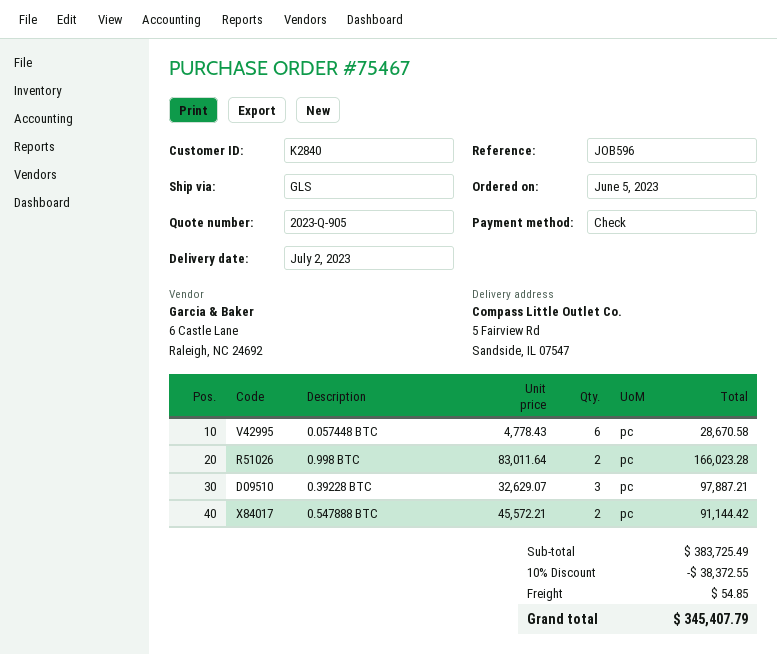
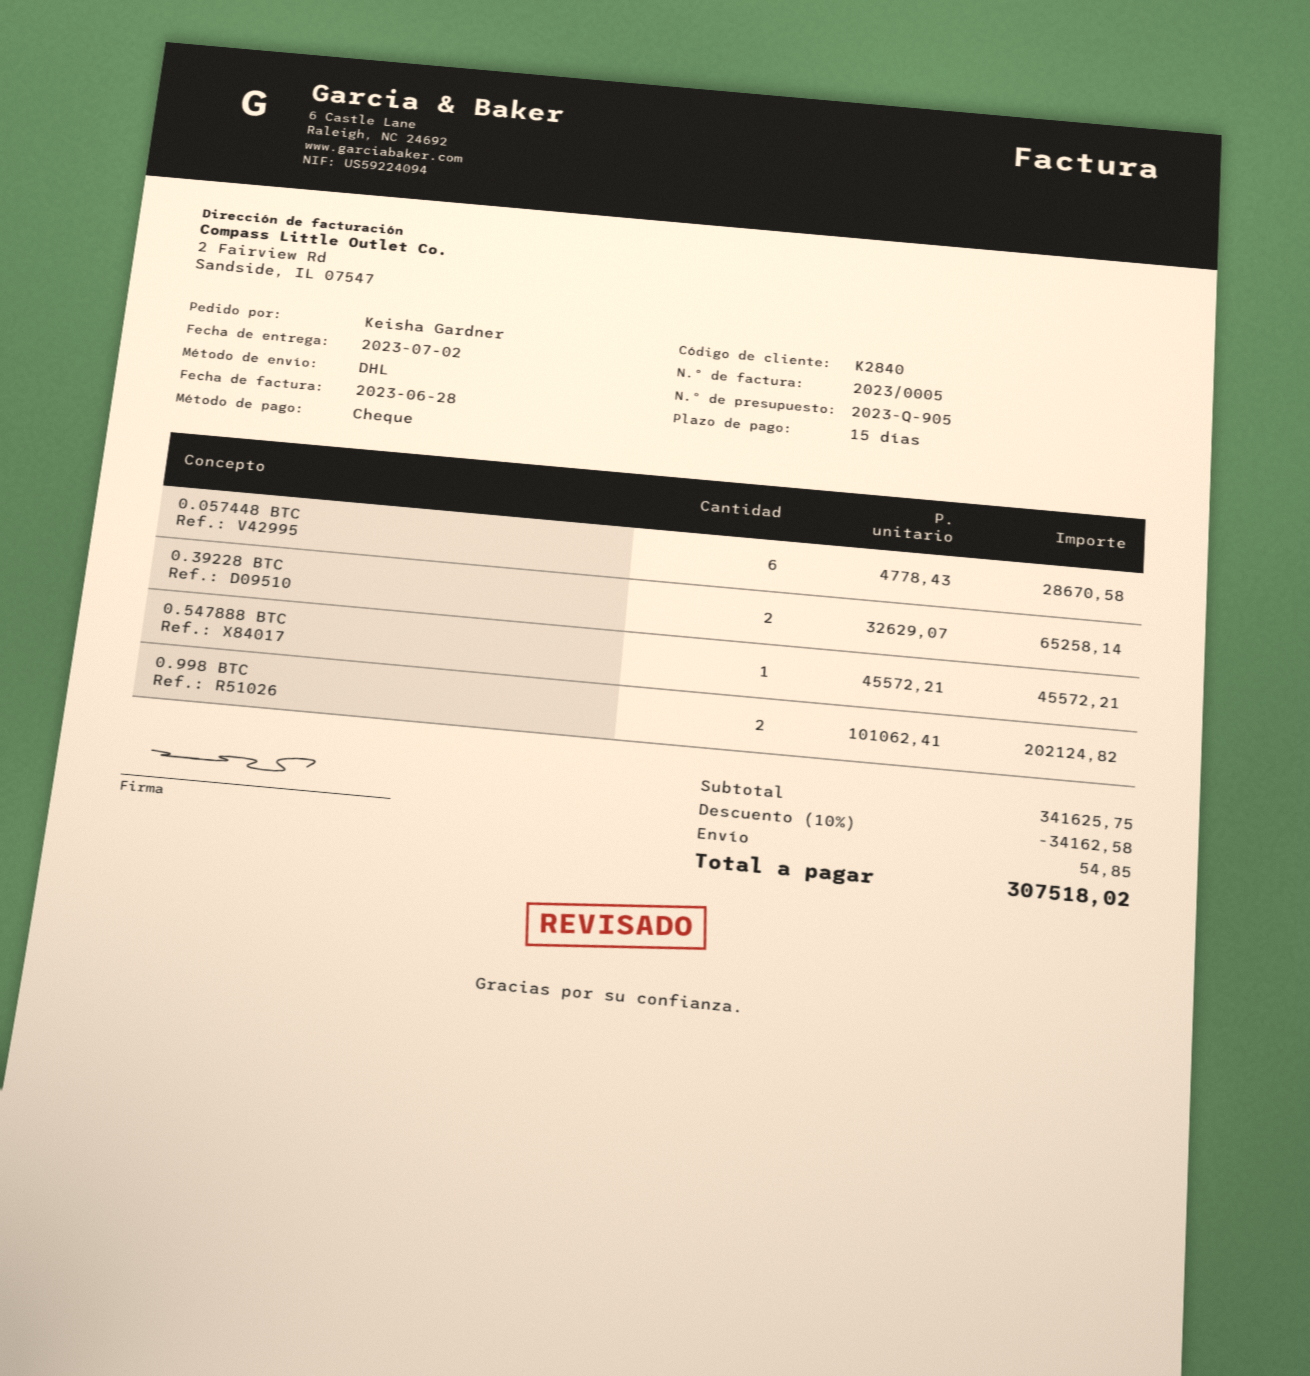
shipping method: GLS -> DHL
0.998 BTC: 2 x 83011.64 = 166023.28 -> 2 x 101062.41 = 202124.82
0.39228 BTC: 3 x 32629.07 = 97887.21 -> 2 x 32629.07 = 65258.14
0.547888 BTC: 2 x 45572.21 = 91144.42 -> 1 x 45572.21 = 45572.21
subtotal: 383725.49 -> 341625.75
discount: 10% = 38372.55 -> 10% = 34162.58
total: 345407.79 -> 307518.02

